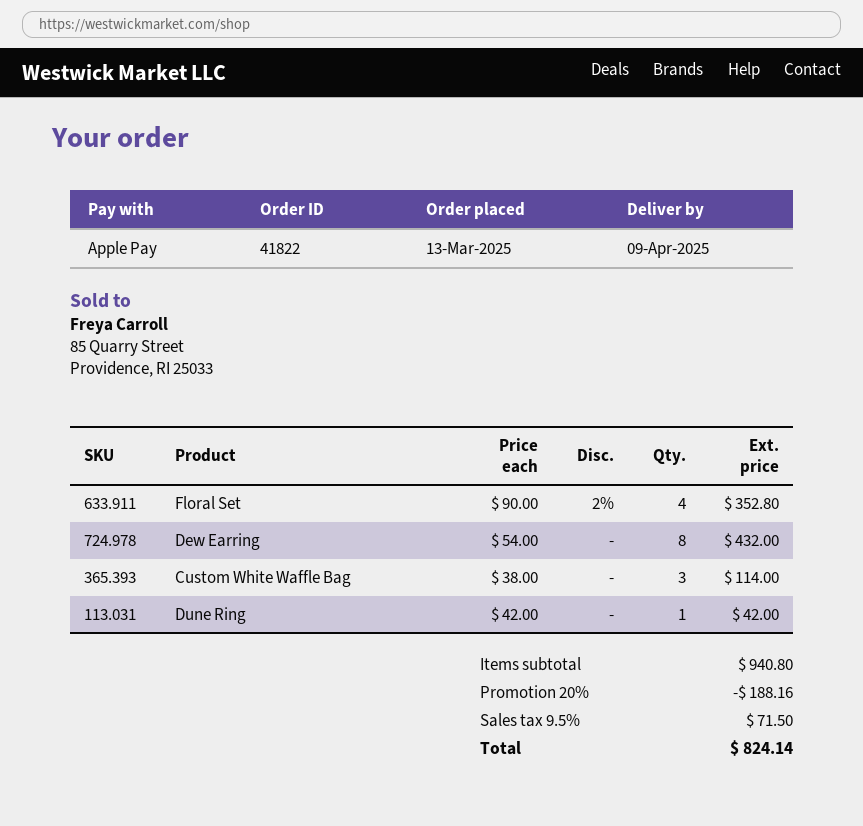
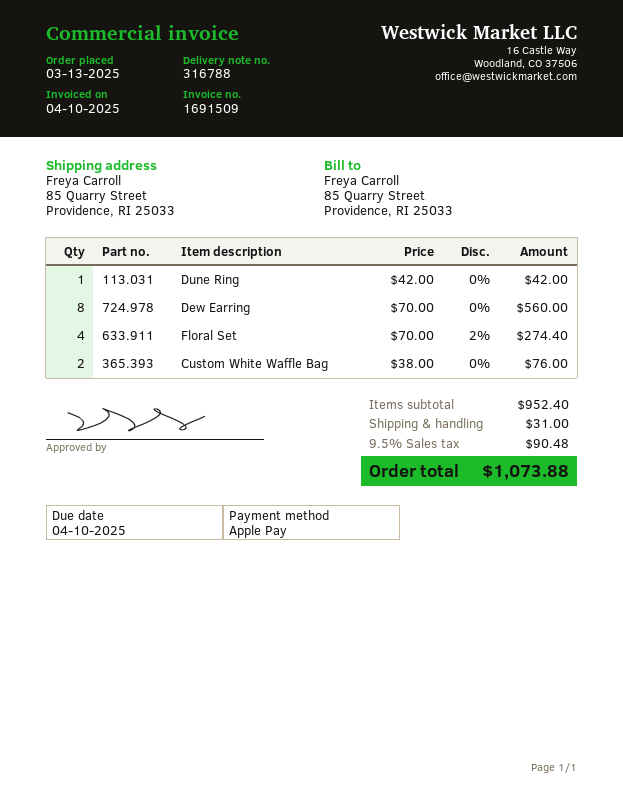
Floral Set: 4 x 90.00 - 2% = 352.80 -> 4 x 70.00 - 2% = 274.40
Dew Earring: 8 x 54.00 = 432.00 -> 8 x 70.00 = 560.00
Custom White Waffle Bag: 3 x 38.00 = 114.00 -> 2 x 38.00 = 76.00
subtotal: 940.80 -> 952.40
discount: 20% = 188.16 -> none
shipping: none -> 31.00
tax: 9.5% = 71.50 -> 9.5% = 90.48
total: 824.14 -> 1073.88

